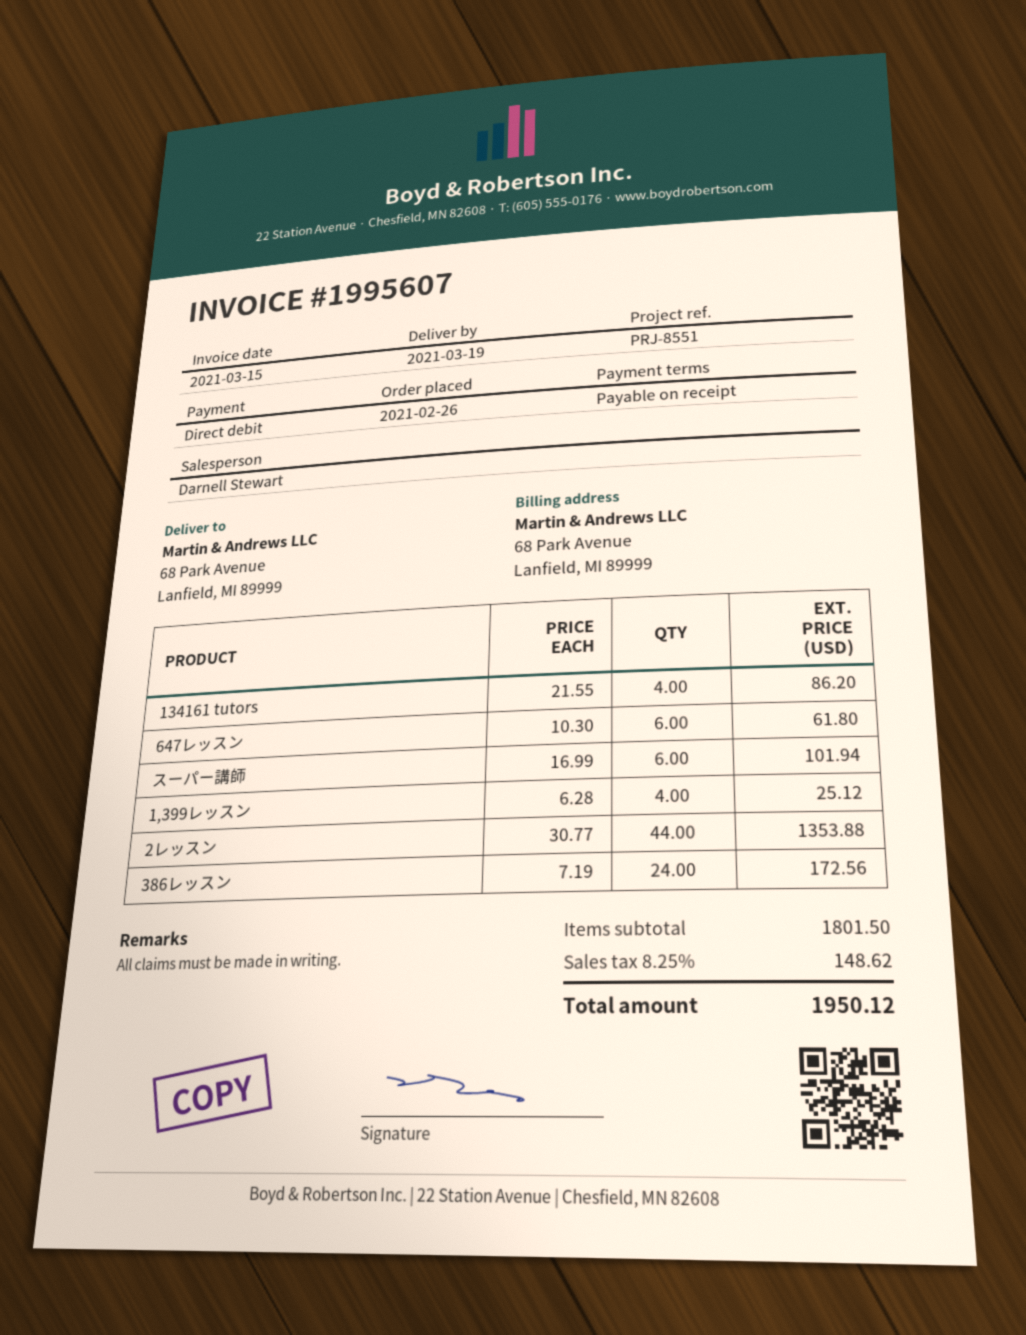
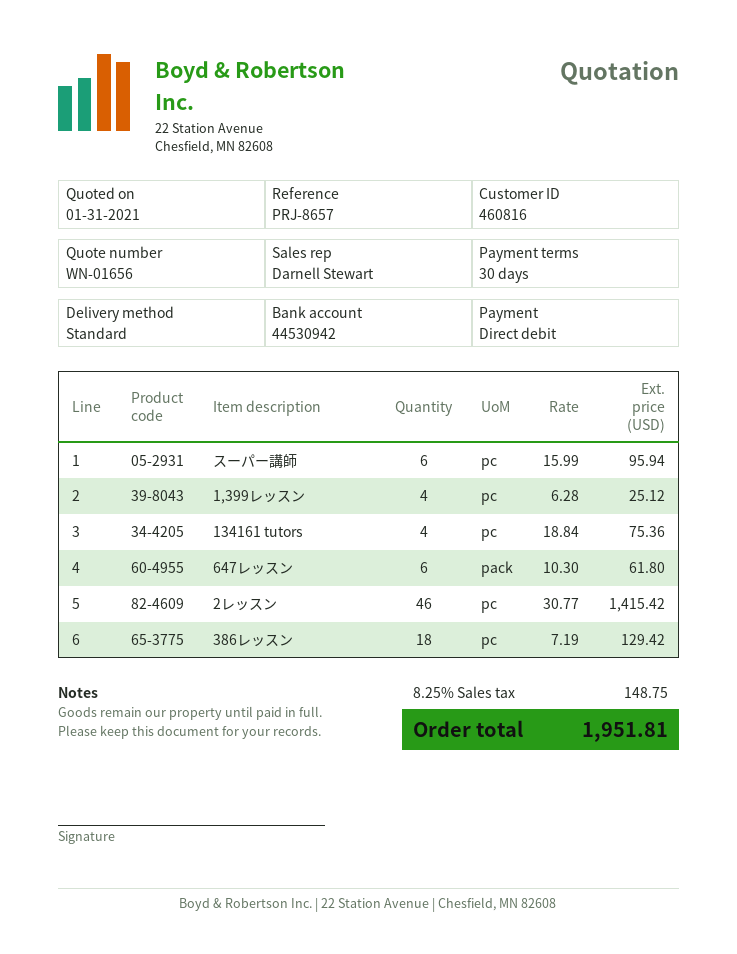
payment terms: on receipt -> 30 days
reference: PRJ-8551 -> PRJ-8657
134161 tutors: 4 x 21.55 = 86.20 -> 4 x 18.84 = 75.36
スーパー講師: 6 x 16.99 = 101.94 -> 6 x 15.99 = 95.94
2レッスン: 44 x 30.77 = 1353.88 -> 46 x 30.77 = 1415.42
386レッスン: 24 x 7.19 = 172.56 -> 18 x 7.19 = 129.42
tax: 8.25% = 148.62 -> 8.25% = 148.75
total: 1950.12 -> 1951.81

